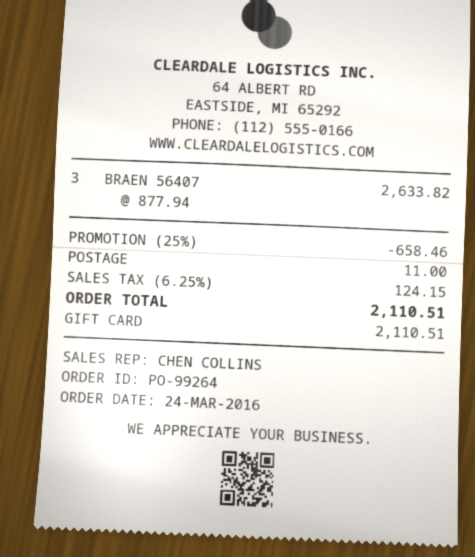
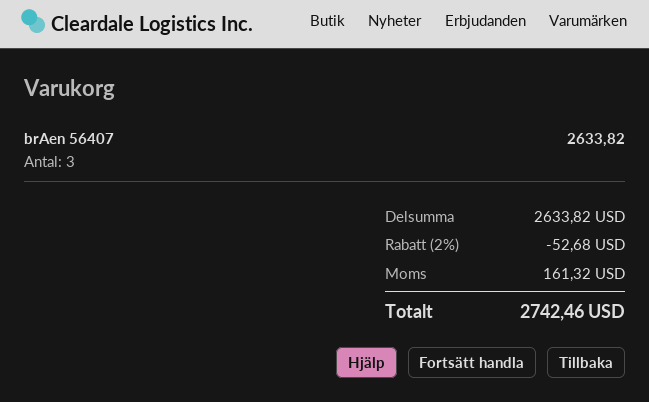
discount: 25% = 658.46 -> 2% = 52.68
shipping: 11.00 -> none
tax: 124.15 -> 161.32
total: 2110.51 -> 2742.46

